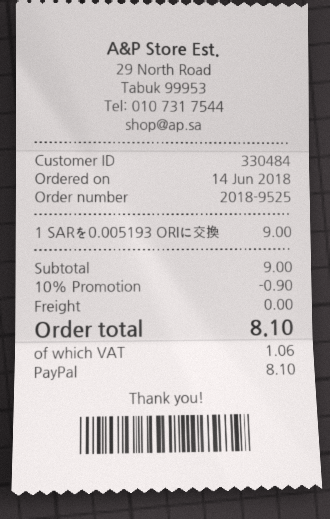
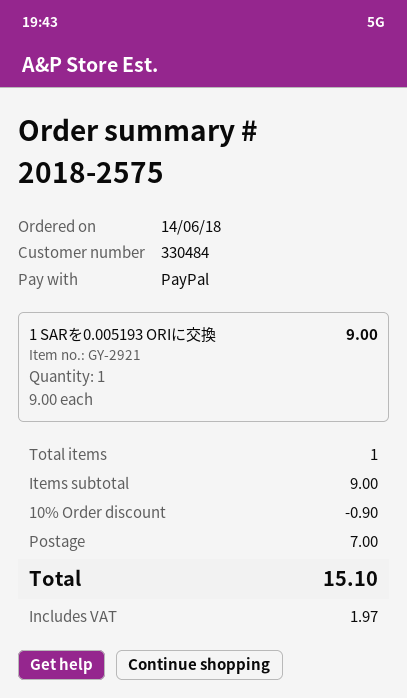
order number: 2018-9525 -> 2018-2575
shipping: 0.00 -> 7.00
tax: 1.06 -> 1.97
total: 8.10 -> 15.10

